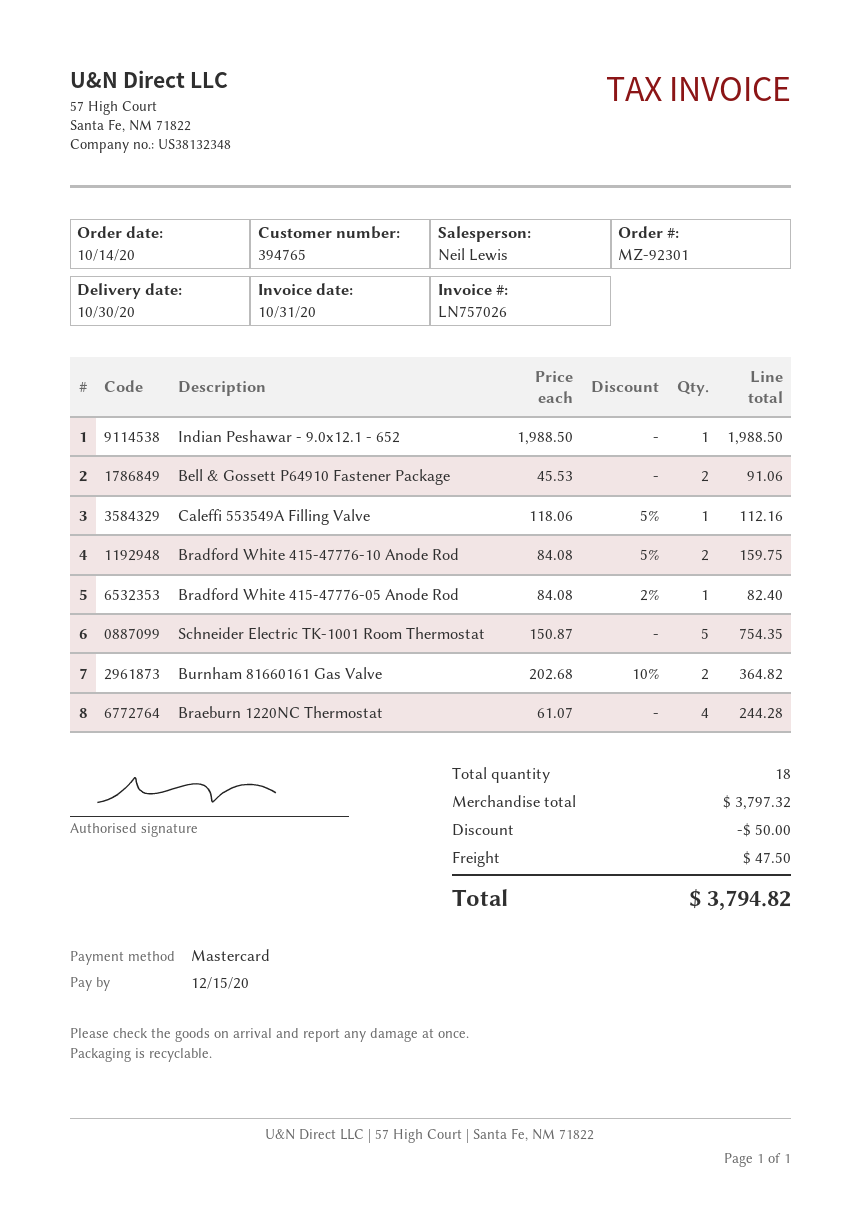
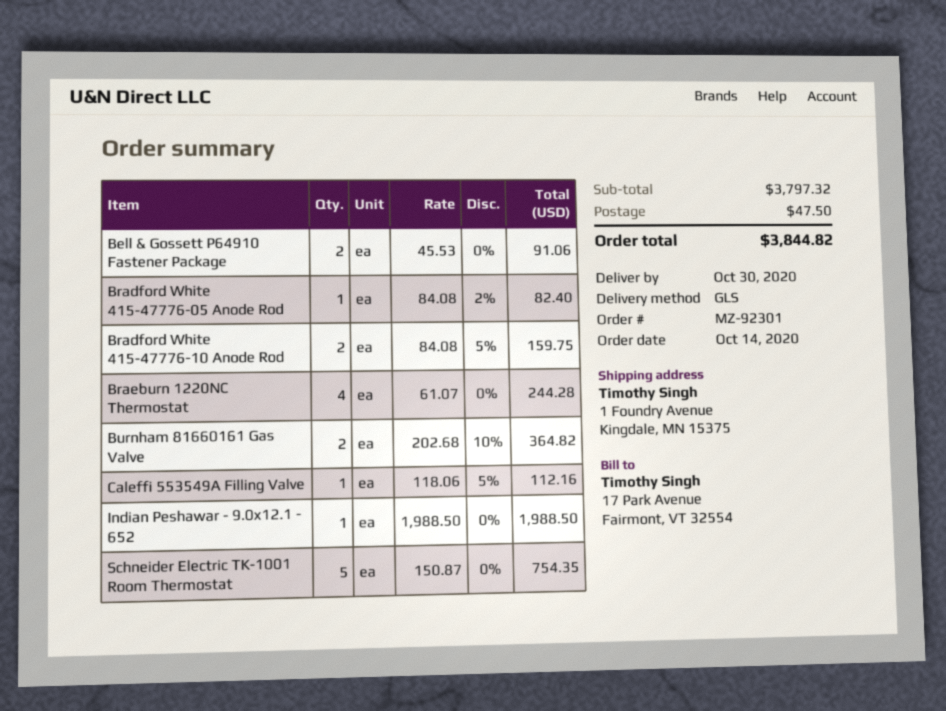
discount: 50.00 -> none
total: 3794.82 -> 3844.82

